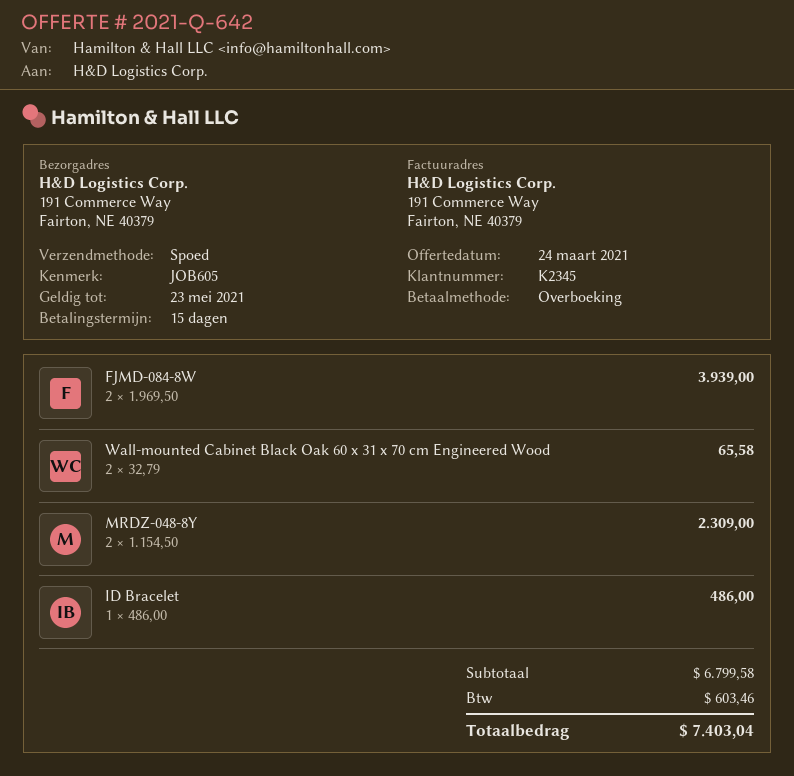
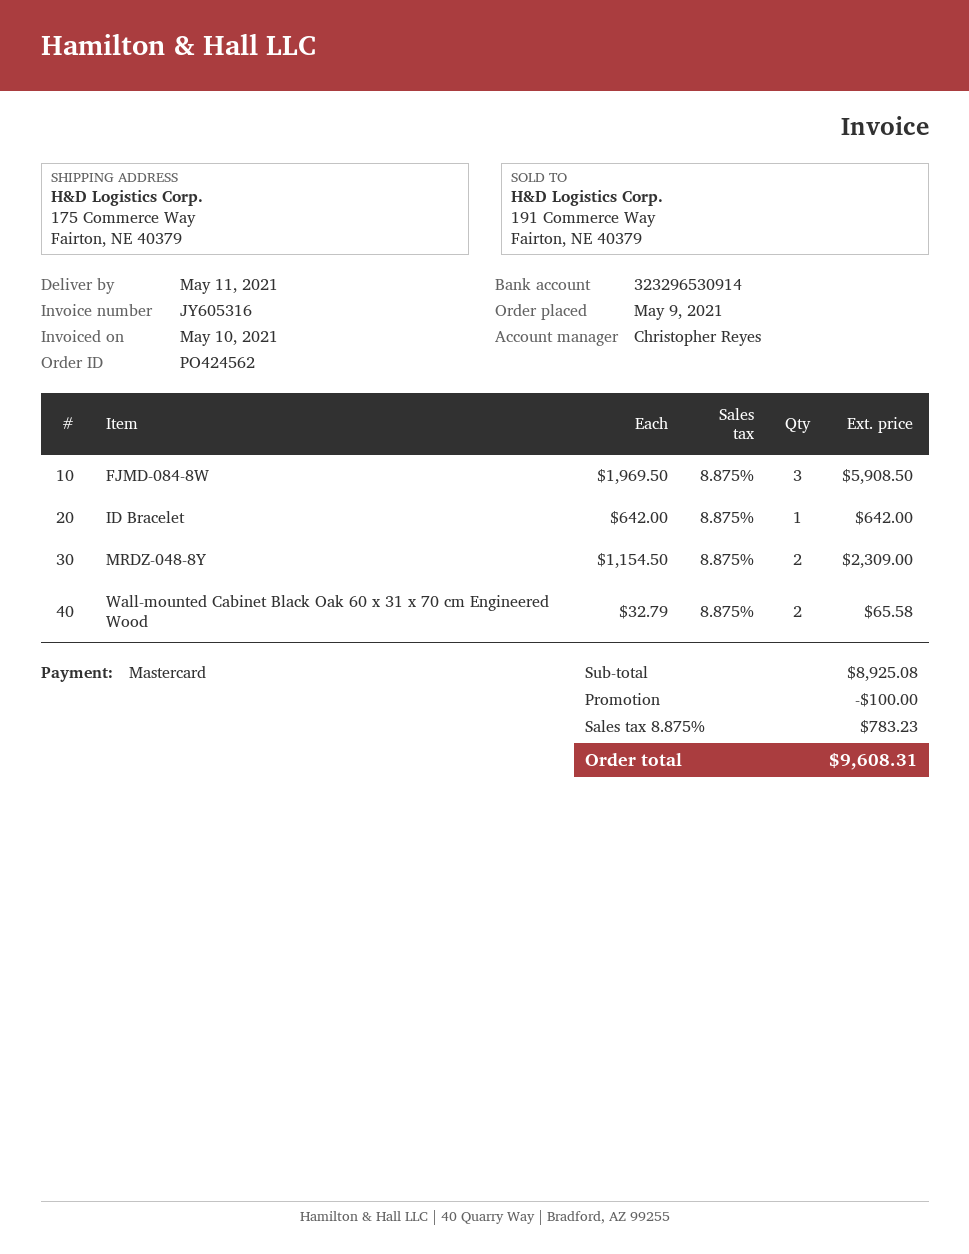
payment method: bank transfer -> Mastercard
ship to: 191 Commerce Way, Fairton, NE 40379 -> 175 Commerce Way, Fairton, NE 40379
FJMD-084-8W: 2 x 1969.50 = 3939.00 -> 3 x 1969.50 = 5908.50
ID Bracelet: 1 x 486.00 = 486.00 -> 1 x 642.00 = 642.00
subtotal: 6799.58 -> 8925.08
discount: none -> 100.00
tax: 603.46 -> 783.23
total: 7403.04 -> 9608.31

